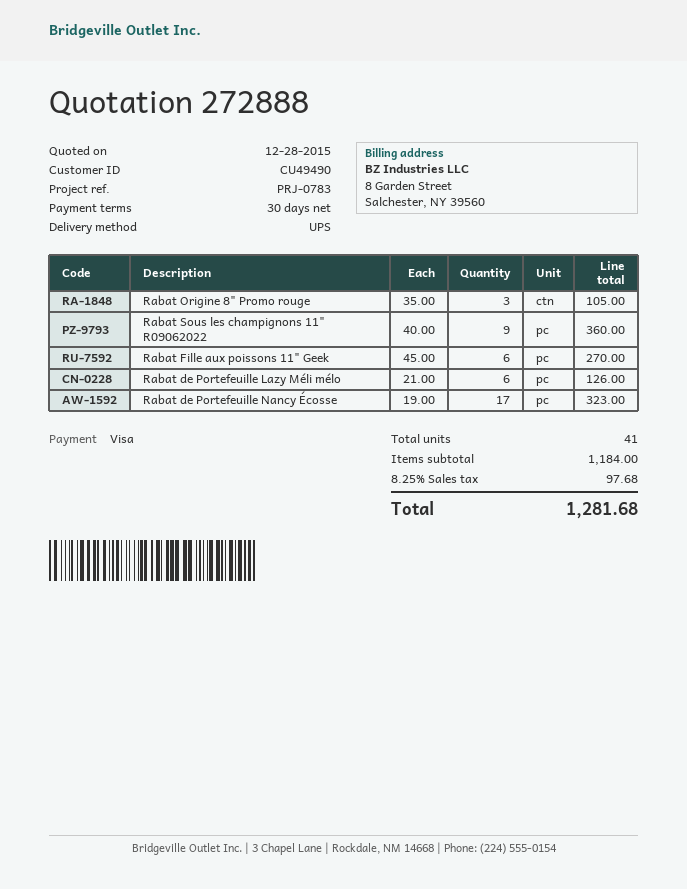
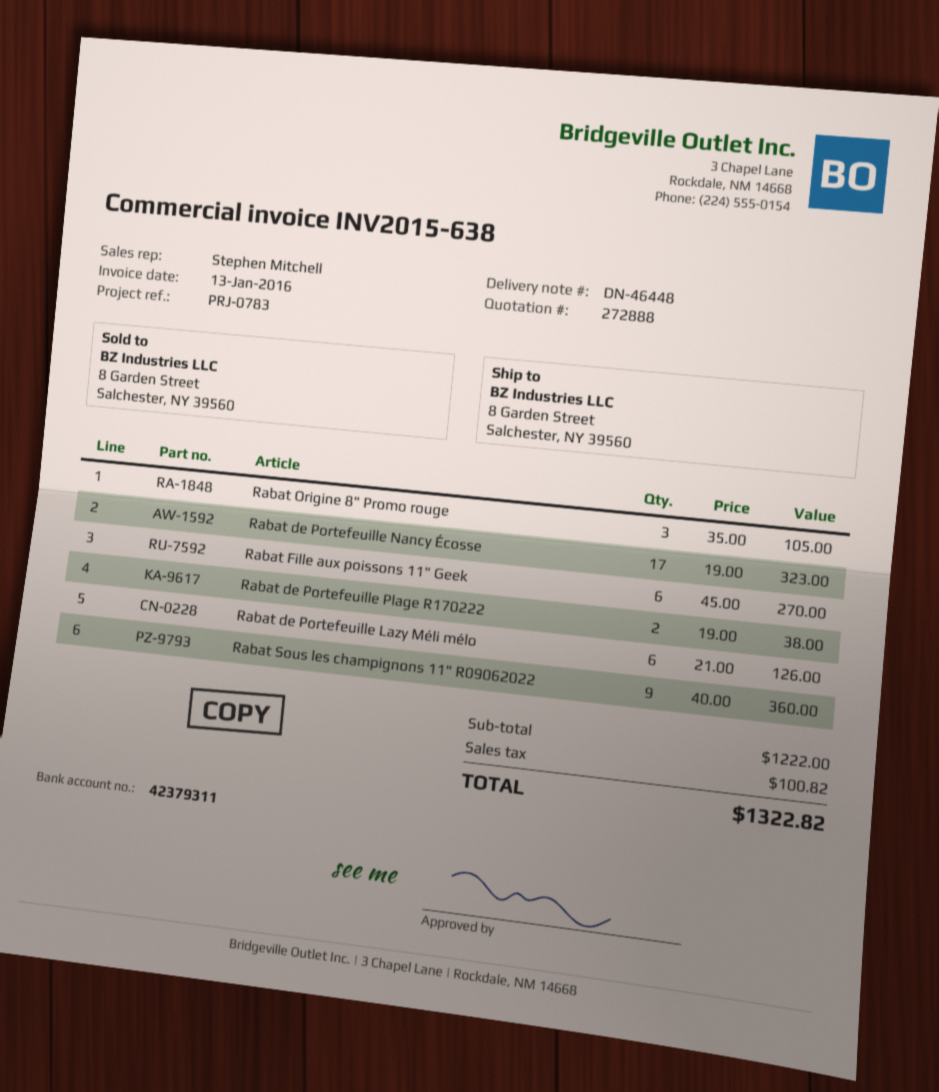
Rabat de Portefeuille Plage R170222: none -> 2 x 19.00 = 38.00
subtotal: 1184.00 -> 1222.00
tax: 97.68 -> 100.82
total: 1281.68 -> 1322.82

